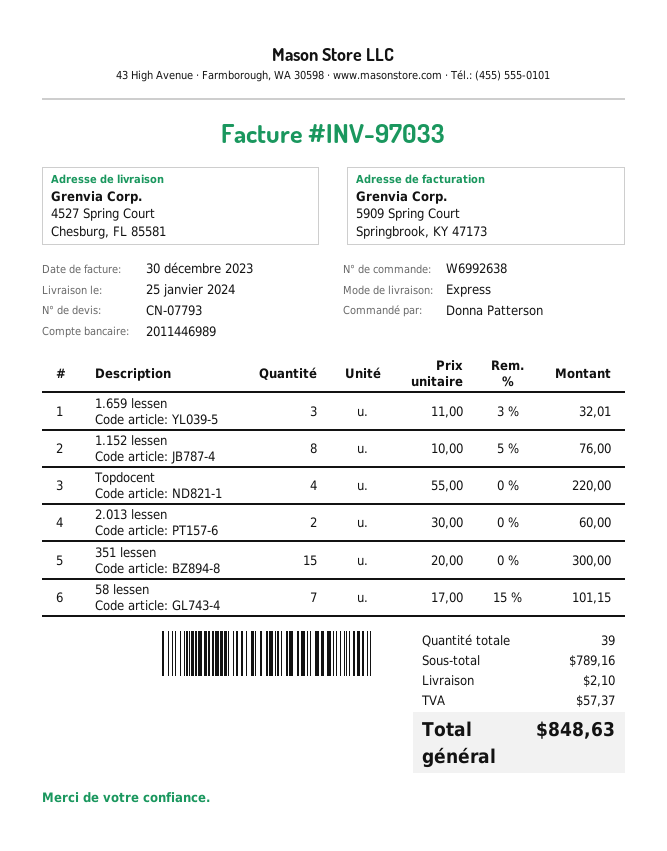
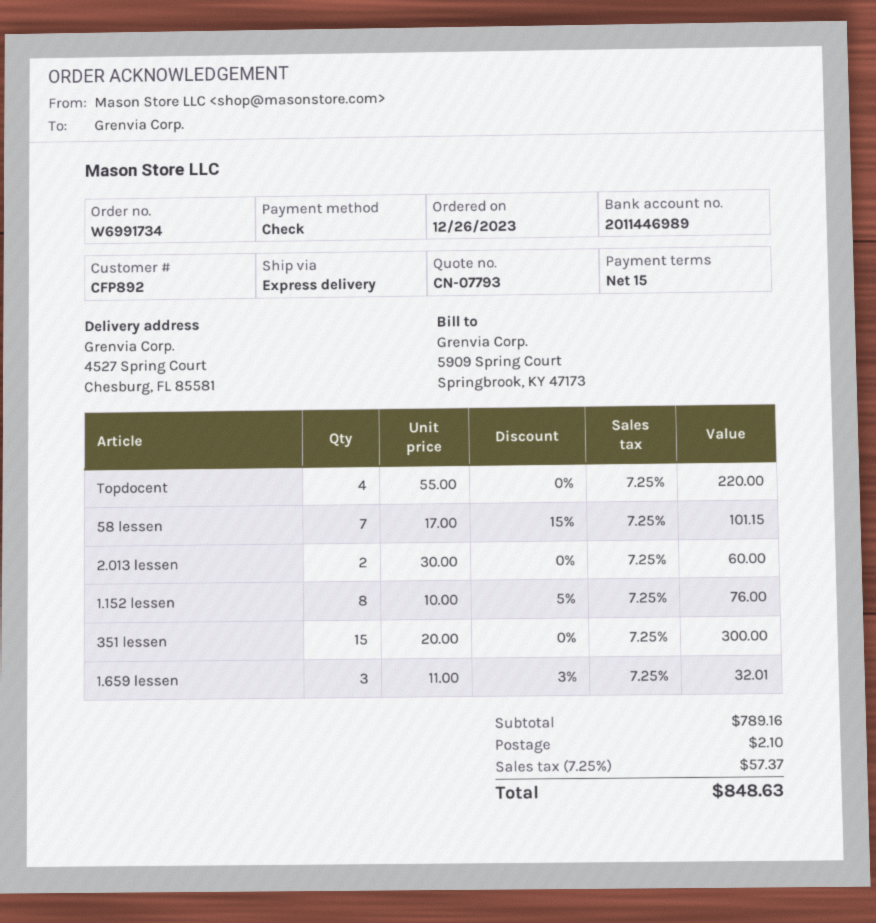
order number: W6992638 -> W6991734

